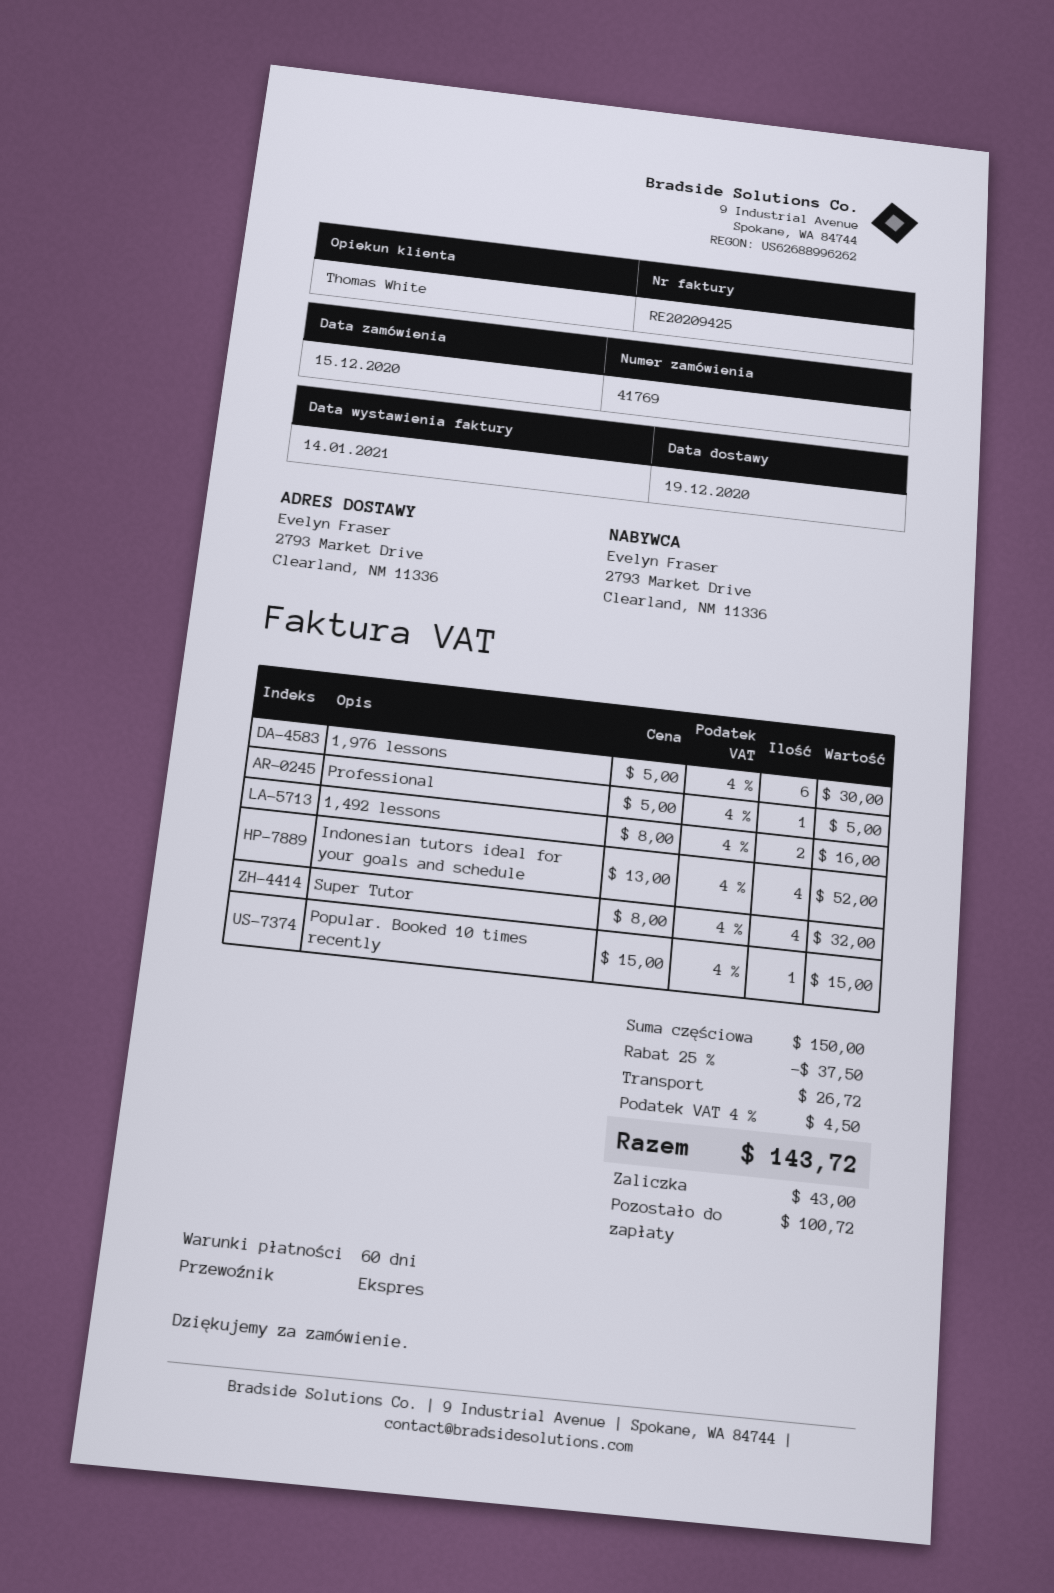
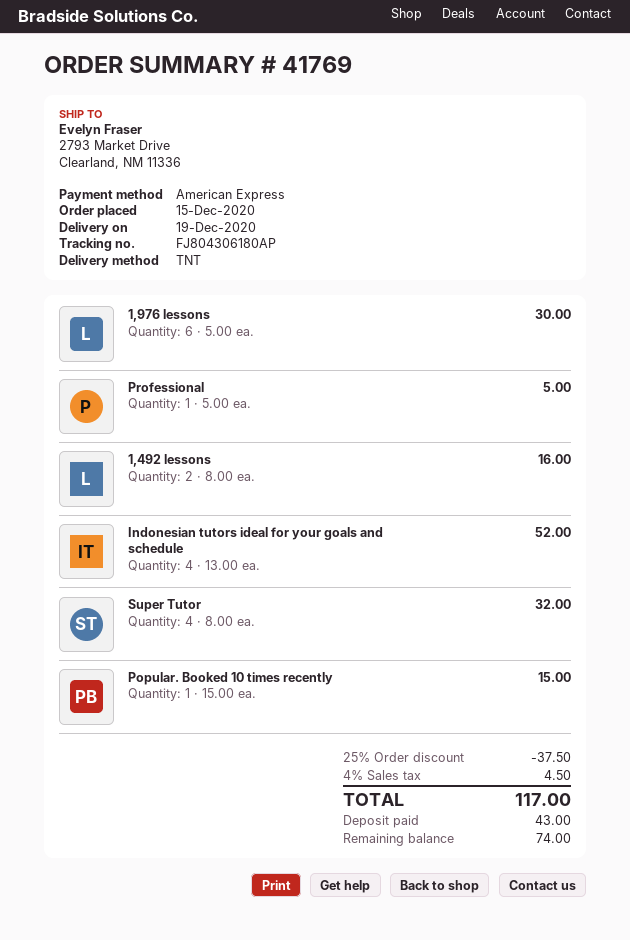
shipping method: express -> TNT
shipping: 26.72 -> none
total: 143.72 -> 117.00
balance: 100.72 -> 74.00

